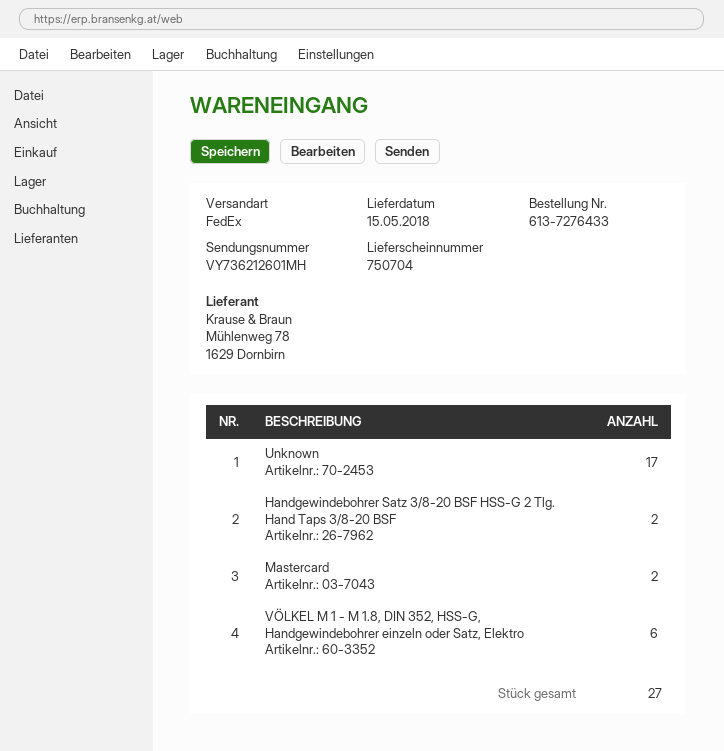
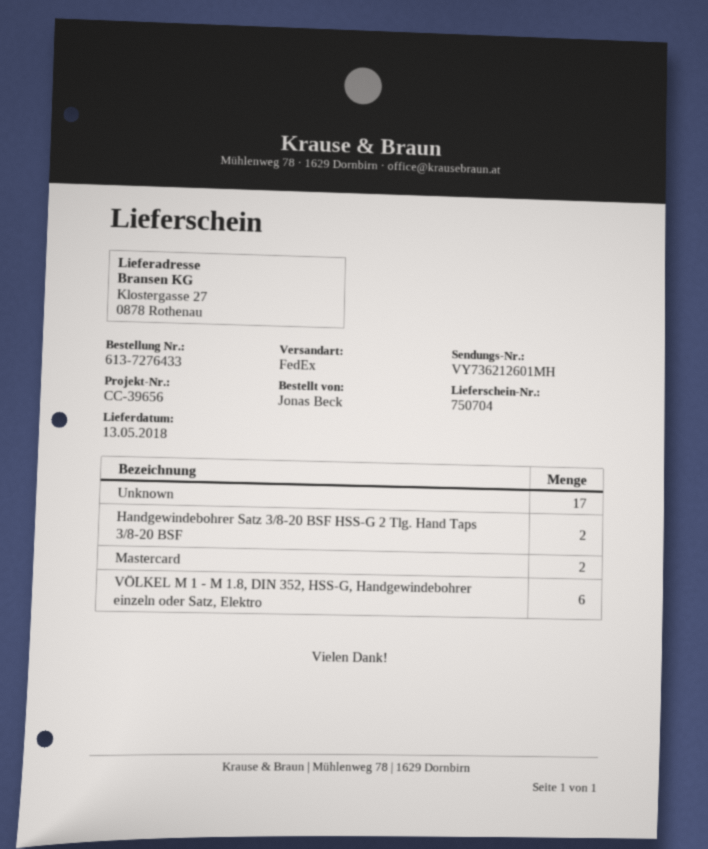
delivery date: 2018-05-15 -> 2018-05-13

